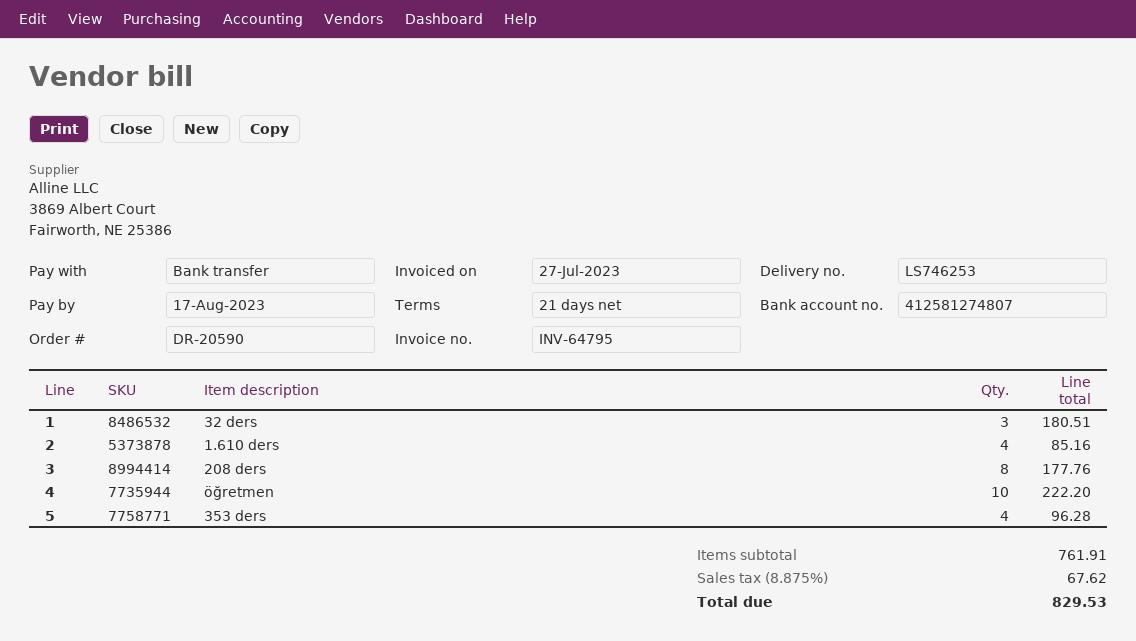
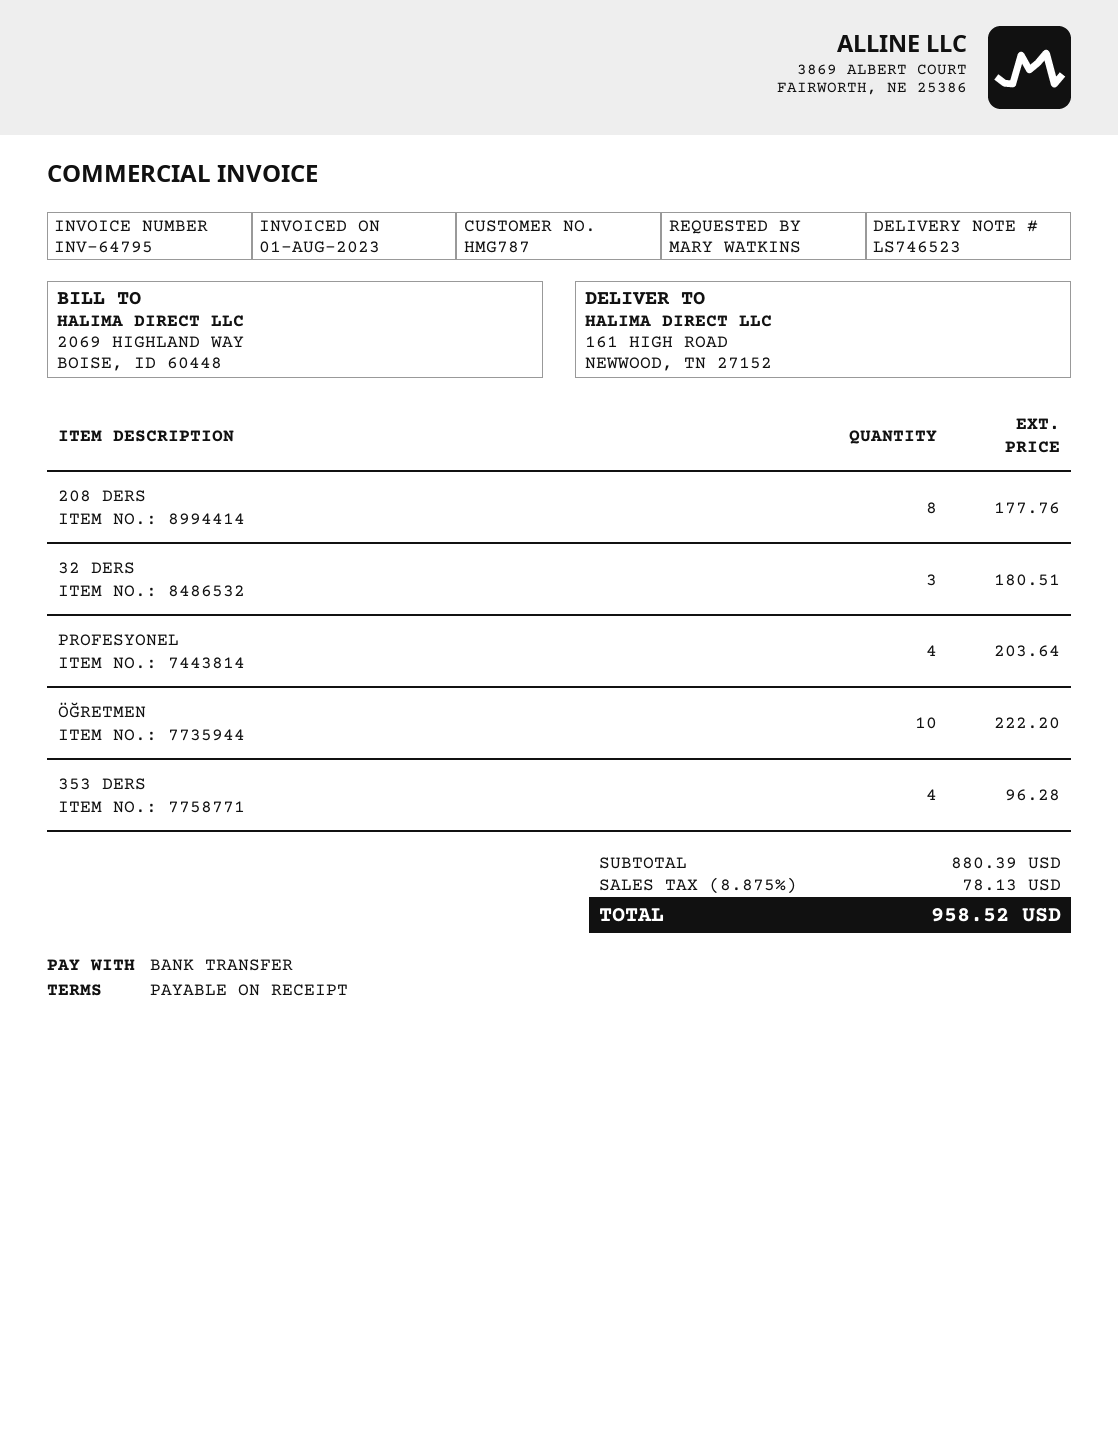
delivery note number: LS746253 -> LS746523
invoice date: 2023-07-27 -> 2023-08-01
payment terms: 21 days -> on receipt
1.610 ders: 4 for 85.16 -> none
PROFESYONEL: none -> 4 for 203.64
subtotal: 761.91 -> 880.39
tax: 8.875% = 67.62 -> 8.875% = 78.13
total: 829.53 -> 958.52

